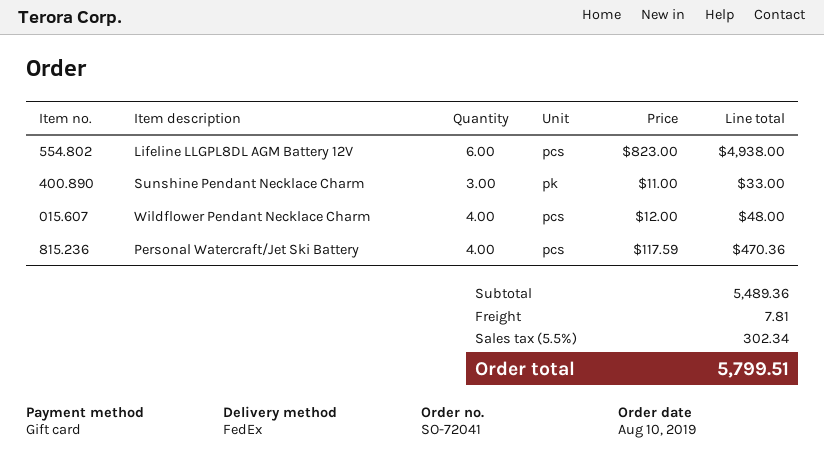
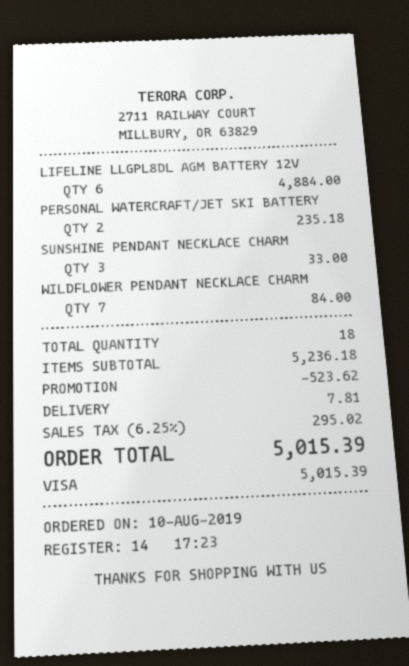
payment method: gift card -> Visa
Lifeline LLGPL8DL AGM Battery 12V: 6 for 4938.00 -> 6 for 4884.00
Wildflower Pendant Necklace Charm: 4 for 48.00 -> 7 for 84.00
Personal Watercraft/Jet Ski Battery: 4 for 470.36 -> 2 for 235.18
subtotal: 5489.36 -> 5236.18
discount: none -> 523.62
tax: 5.5% = 302.34 -> 6.25% = 295.02
total: 5799.51 -> 5015.39

